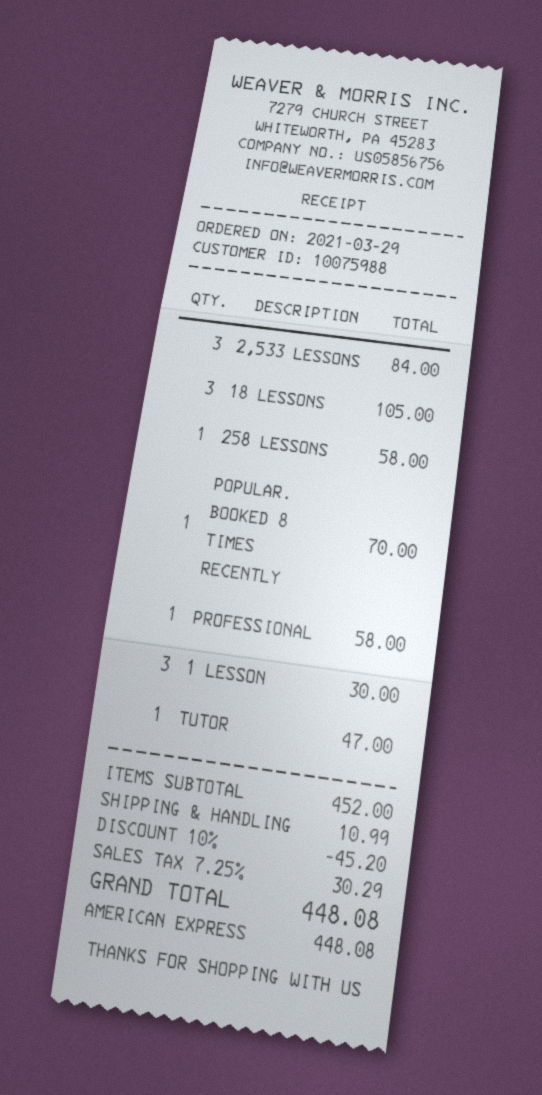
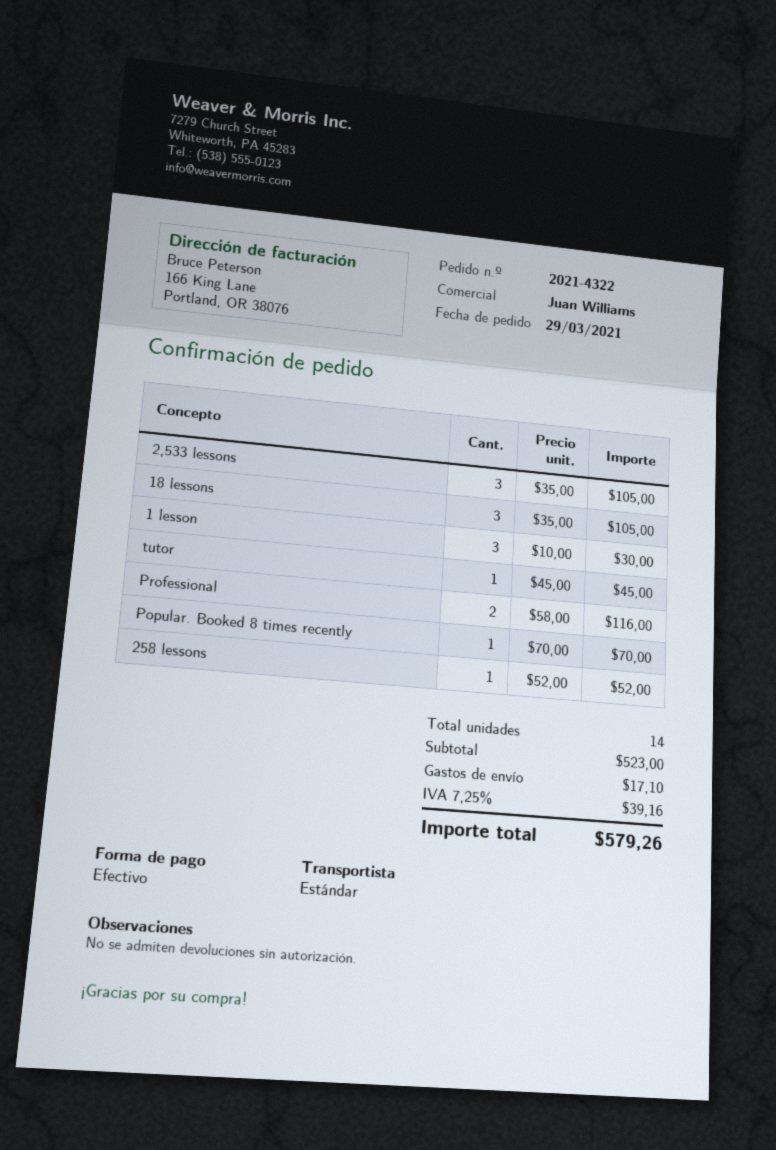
payment method: American Express -> cash
2,533 LESSONS: 3 for 84.00 -> 3 for 105.00
258 LESSONS: 1 for 58.00 -> 1 for 52.00
PROFESSIONAL: 1 for 58.00 -> 2 for 116.00
TUTOR: 1 for 47.00 -> 1 for 45.00
subtotal: 452.00 -> 523.00
discount: 10% = 45.20 -> none
shipping: 10.99 -> 17.10
tax: 7.25% = 30.29 -> 7.25% = 39.16
total: 448.08 -> 579.26

